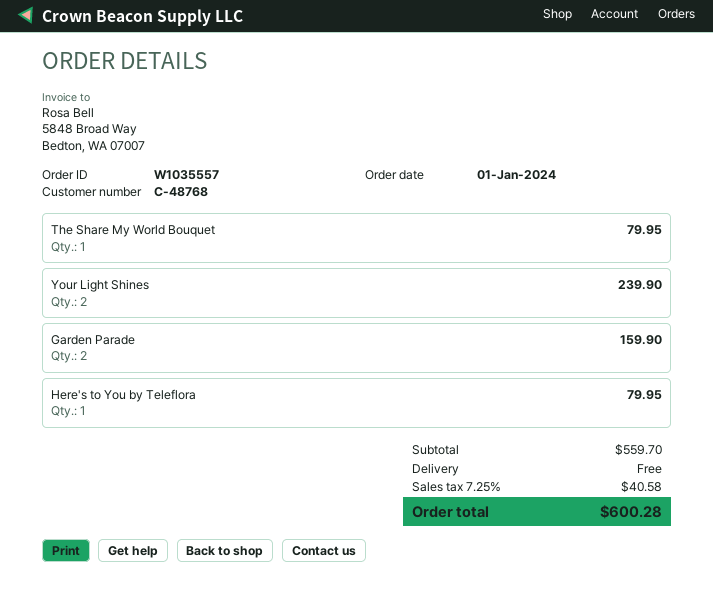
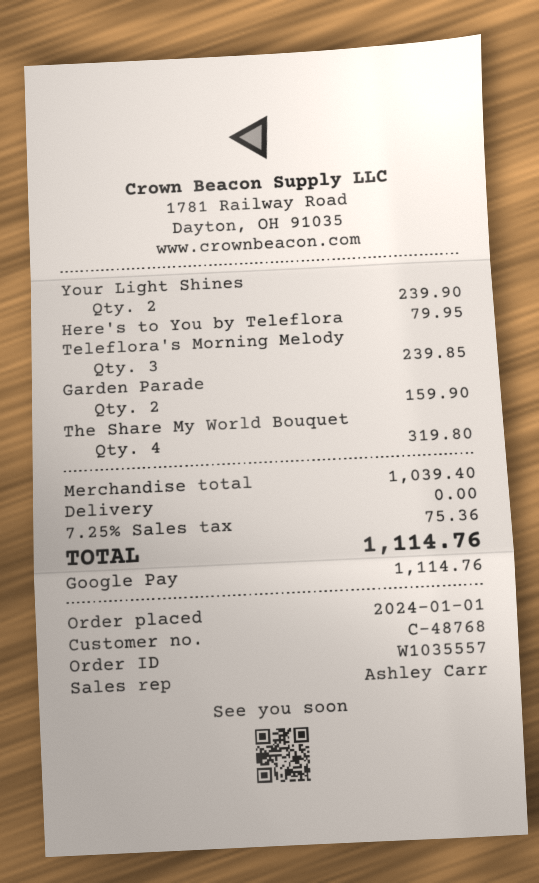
The Share My World Bouquet: 1 for 79.95 -> 4 for 319.80
Teleflora's Morning Melody: none -> 3 for 239.85
subtotal: 559.70 -> 1039.40
tax: 7.25% = 40.58 -> 7.25% = 75.36
total: 600.28 -> 1114.76

